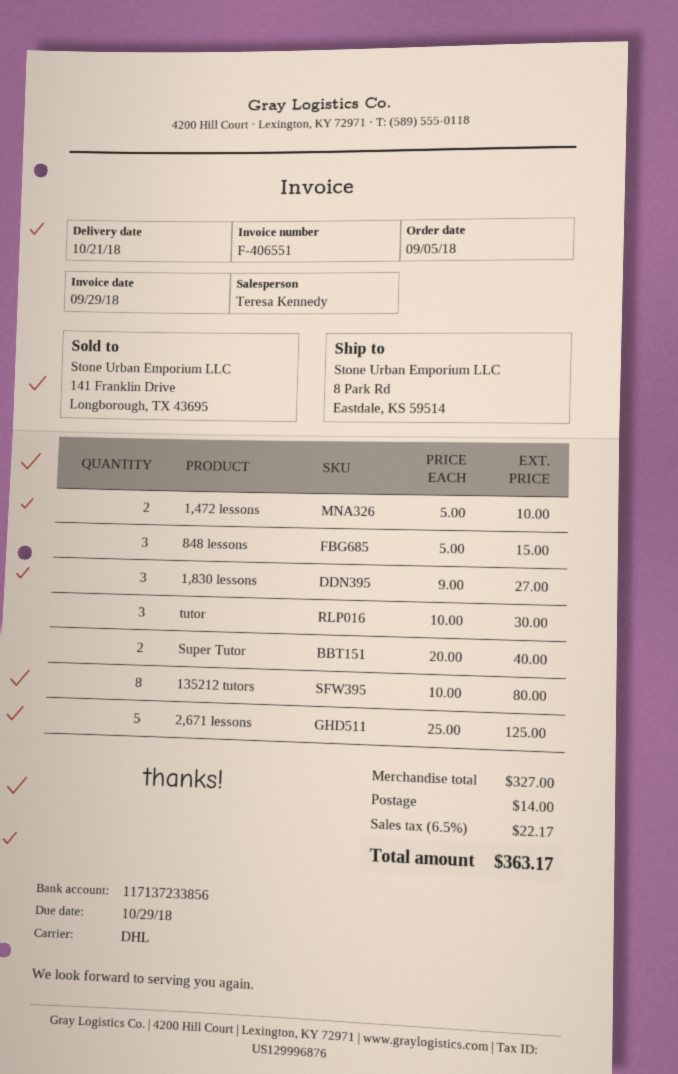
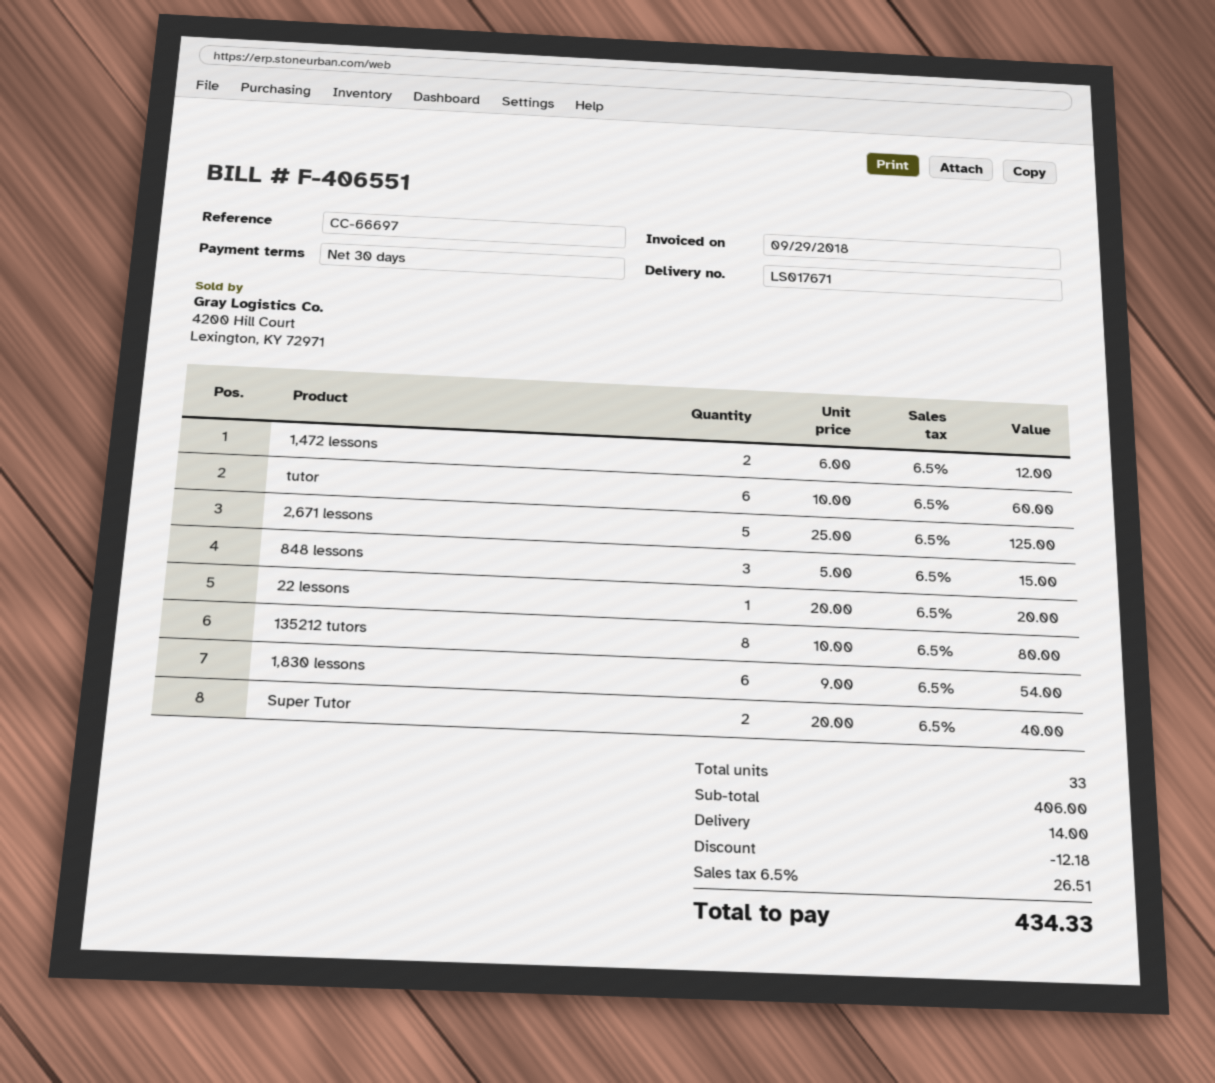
1,472 lessons: 2 x 5.00 = 10.00 -> 2 x 6.00 = 12.00
1,830 lessons: 3 x 9.00 = 27.00 -> 6 x 9.00 = 54.00
tutor: 3 x 10.00 = 30.00 -> 6 x 10.00 = 60.00
22 lessons: none -> 1 x 20.00 = 20.00
subtotal: 327.00 -> 406.00
discount: none -> 12.18
tax: 6.5% = 22.17 -> 6.5% = 26.51
total: 363.17 -> 434.33

